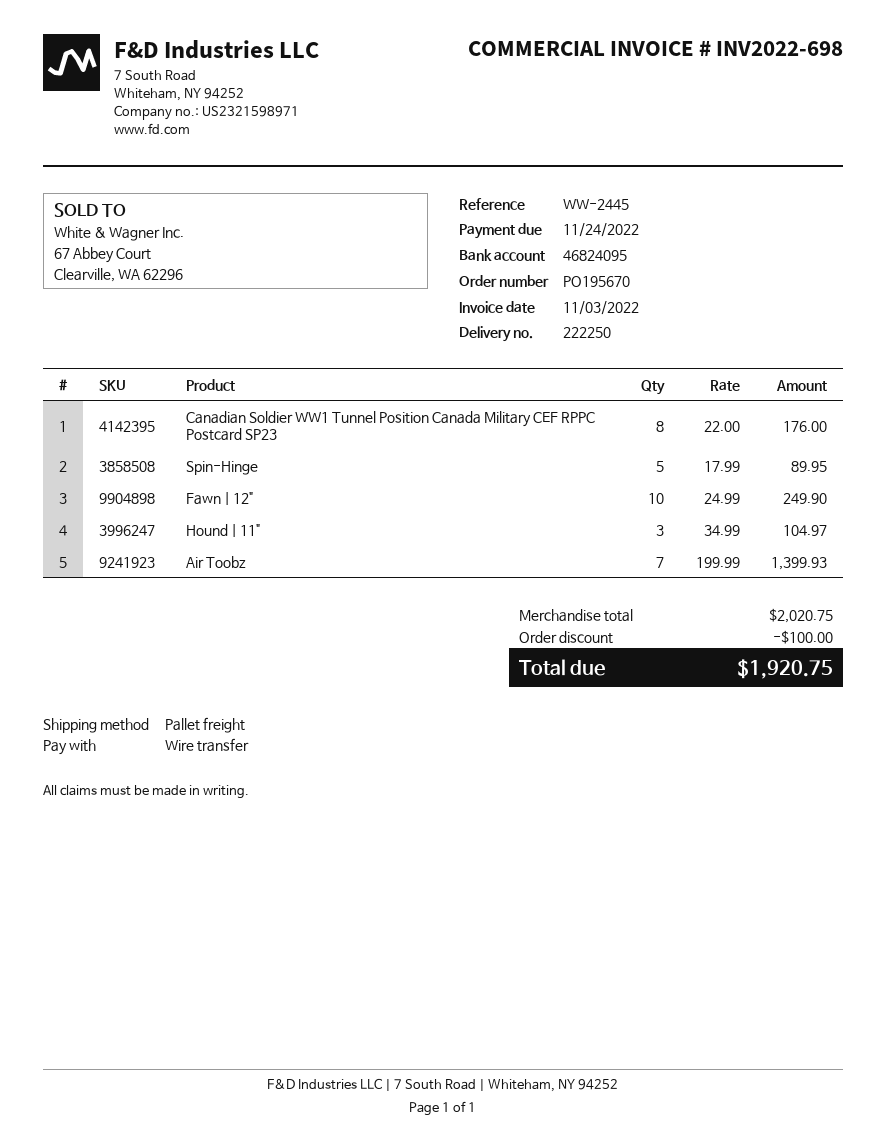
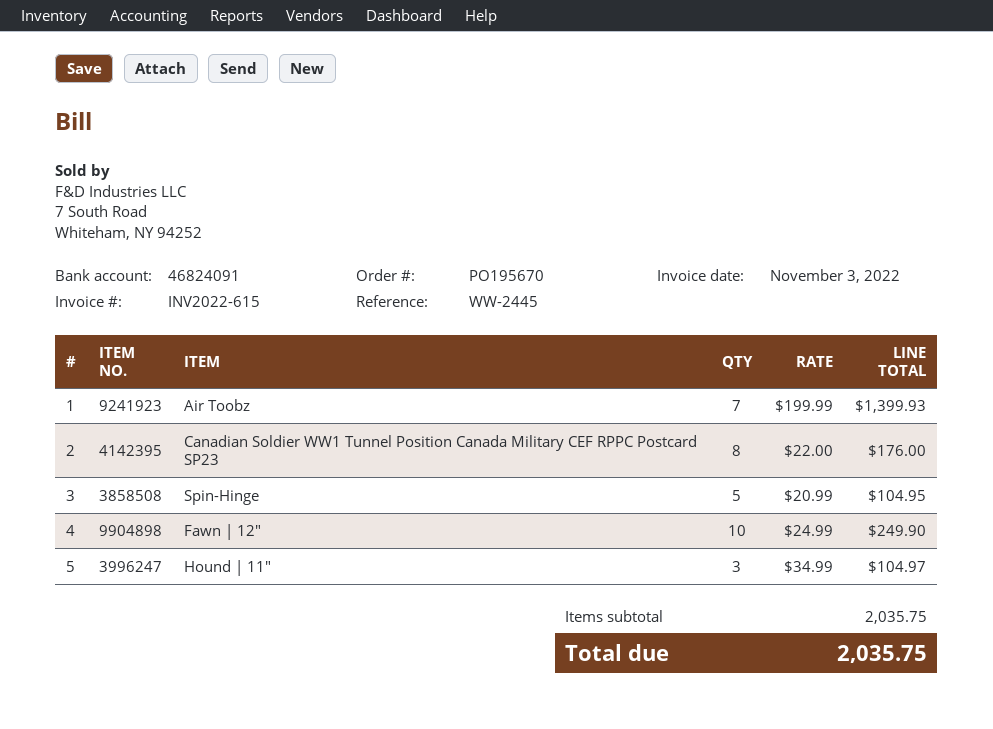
invoice number: INV2022-698 -> INV2022-615
bank account: 46824095 -> 46824091
Spin-Hinge: 5 x 17.99 = 89.95 -> 5 x 20.99 = 104.95
subtotal: 2020.75 -> 2035.75
discount: 100.00 -> none
total: 1920.75 -> 2035.75

